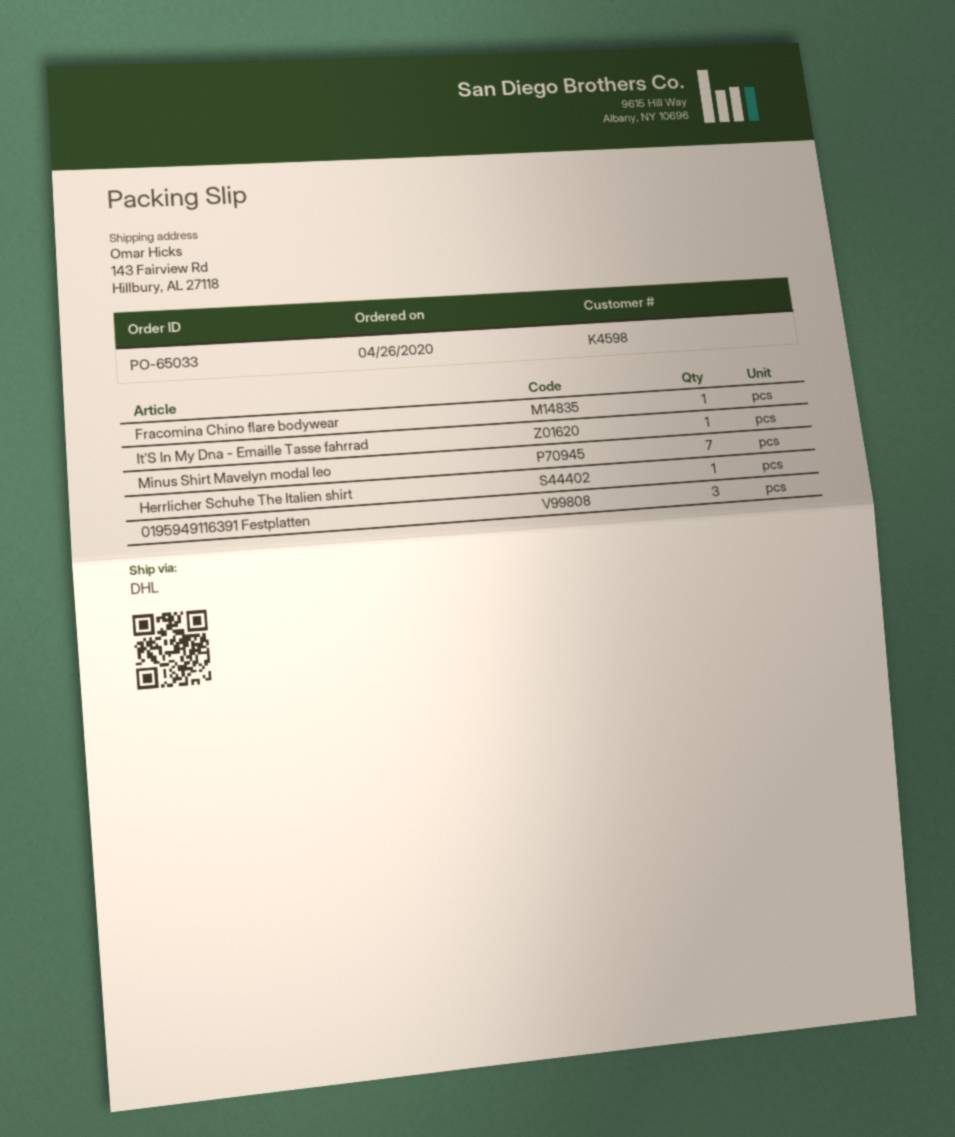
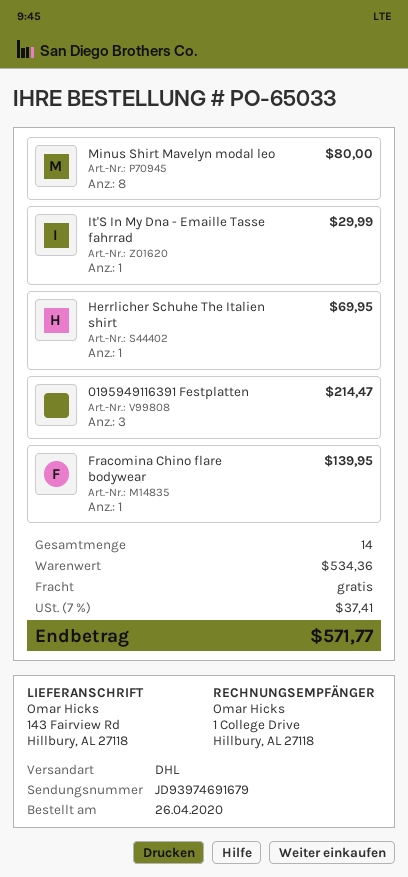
Minus Shirt Mavelyn modal leo: 7 -> 8

